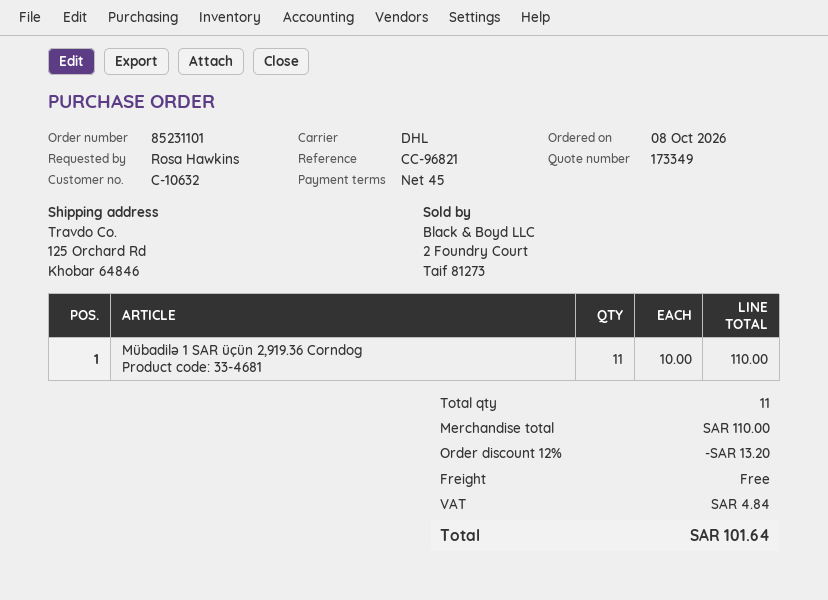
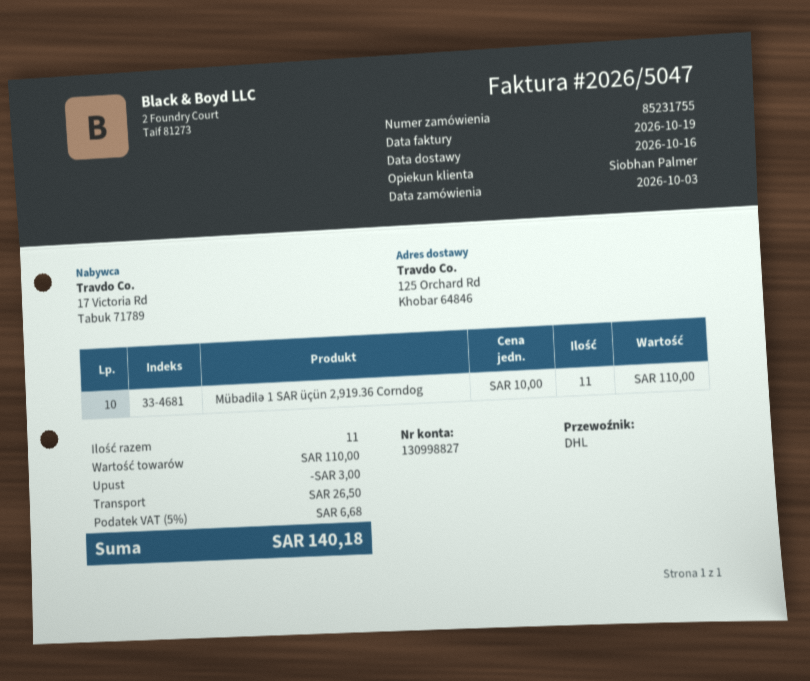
order number: 85231101 -> 85231755
order date: 2026-10-08 -> 2026-10-03
discount: 13.20 -> 3.00
shipping: 0.00 -> 26.50
tax: 4.84 -> 6.68
total: 101.64 -> 140.18

